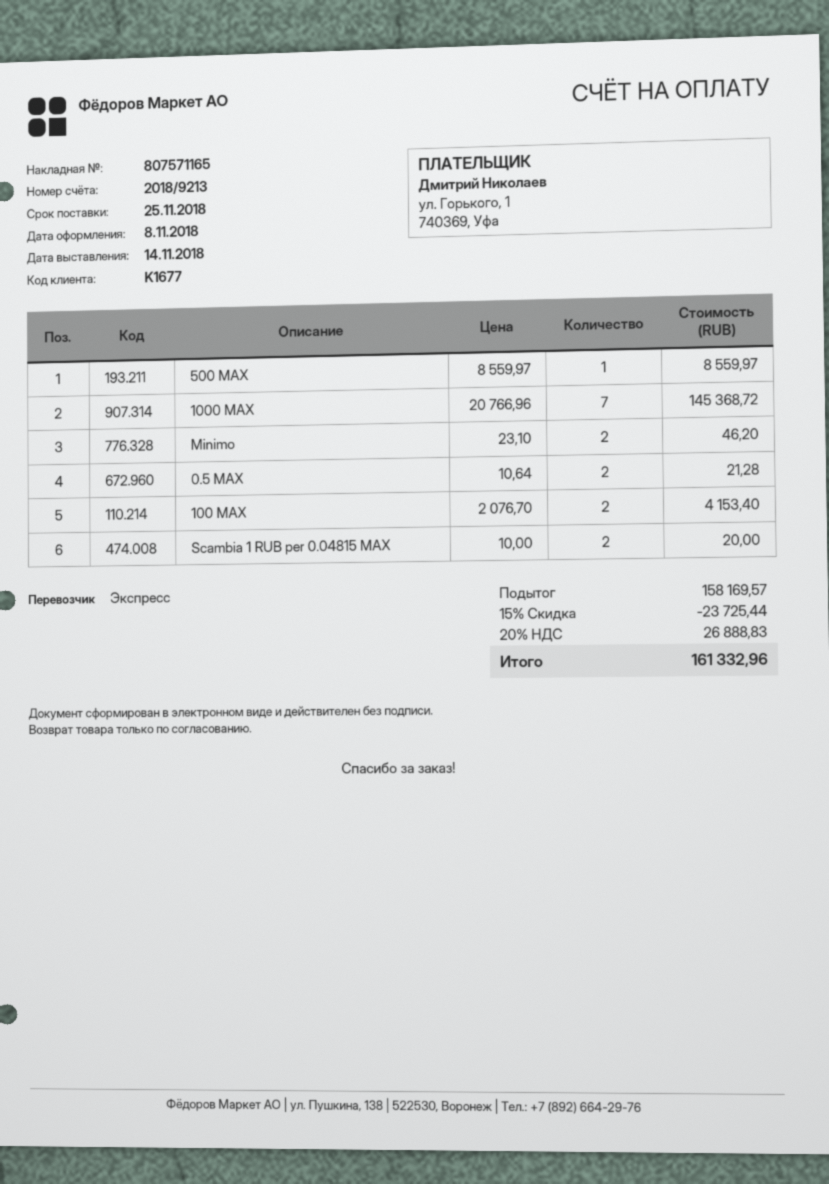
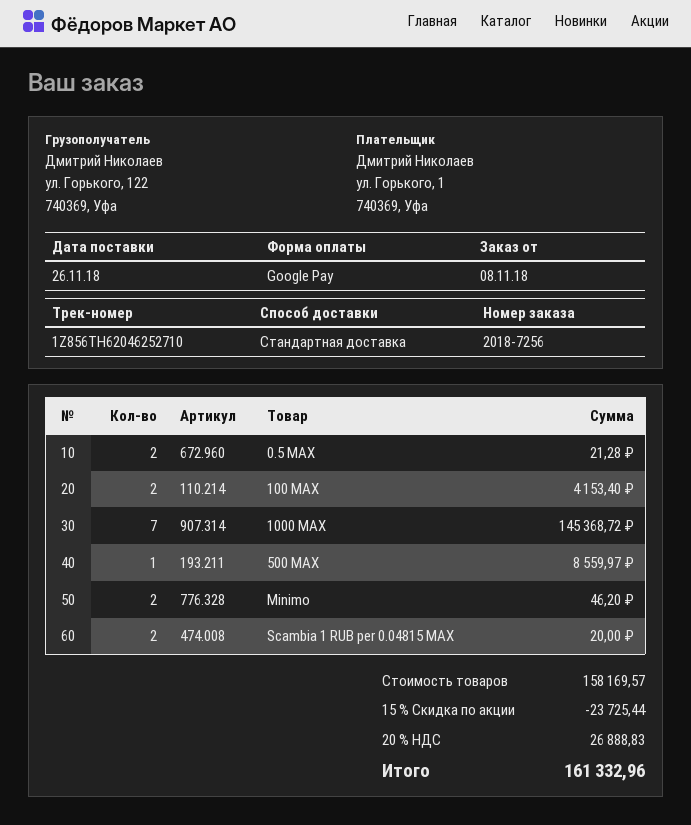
delivery date: 2018-11-25 -> 2018-11-26
shipping method: express -> standard

